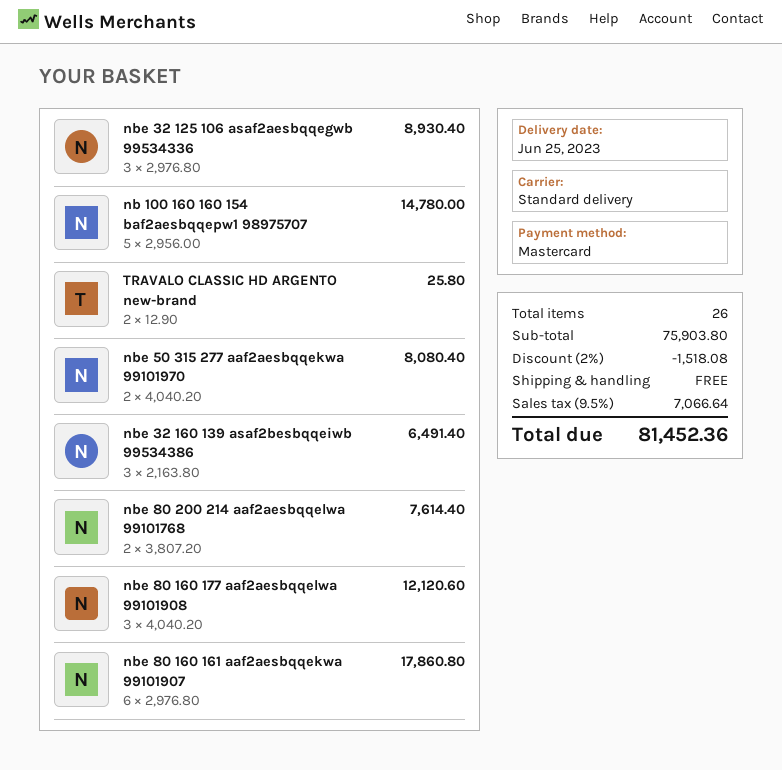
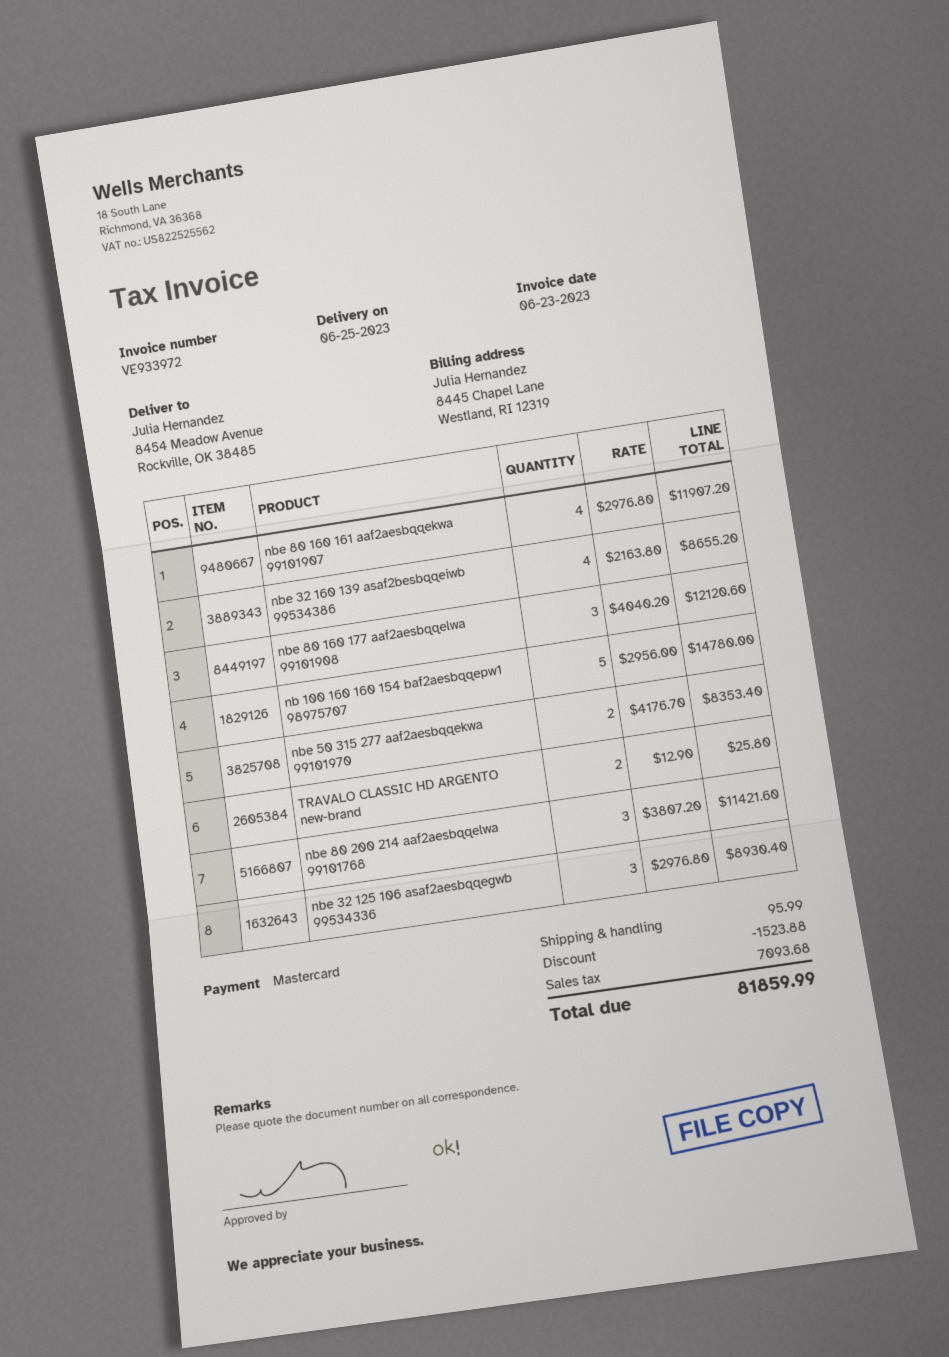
nbe 50 315 277 aaf2aesbqqekwa 99101970: 2 x 4040.20 = 8080.40 -> 2 x 4176.70 = 8353.40
nbe 32 160 139 asaf2besbqqeiwb 99534386: 3 x 2163.80 = 6491.40 -> 4 x 2163.80 = 8655.20
nbe 80 200 214 aaf2aesbqqelwa 99101768: 2 x 3807.20 = 7614.40 -> 3 x 3807.20 = 11421.60
nbe 80 160 161 aaf2aesbqqekwa 99101907: 6 x 2976.80 = 17860.80 -> 4 x 2976.80 = 11907.20
discount: 1518.08 -> 1523.88
shipping: 0.00 -> 95.99
tax: 7066.64 -> 7093.68
total: 81452.36 -> 81859.99

